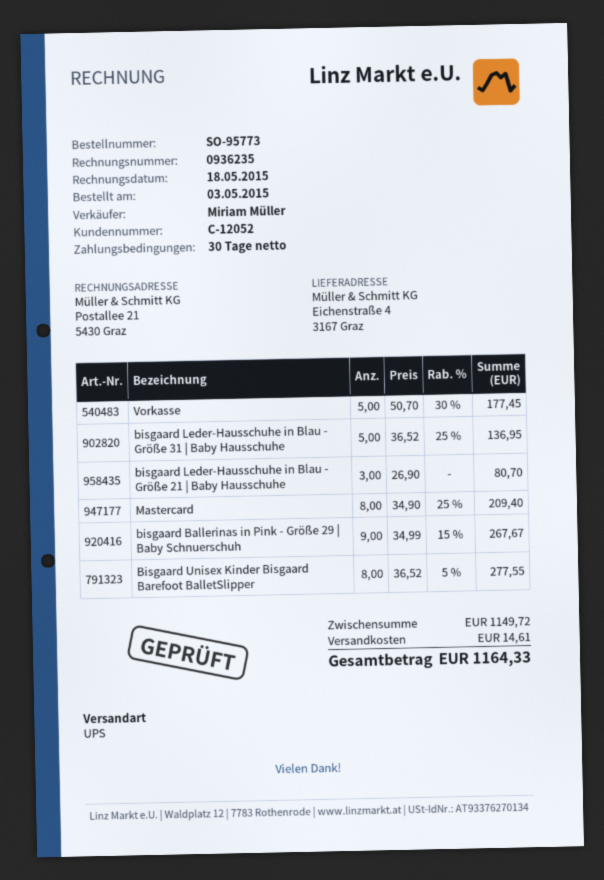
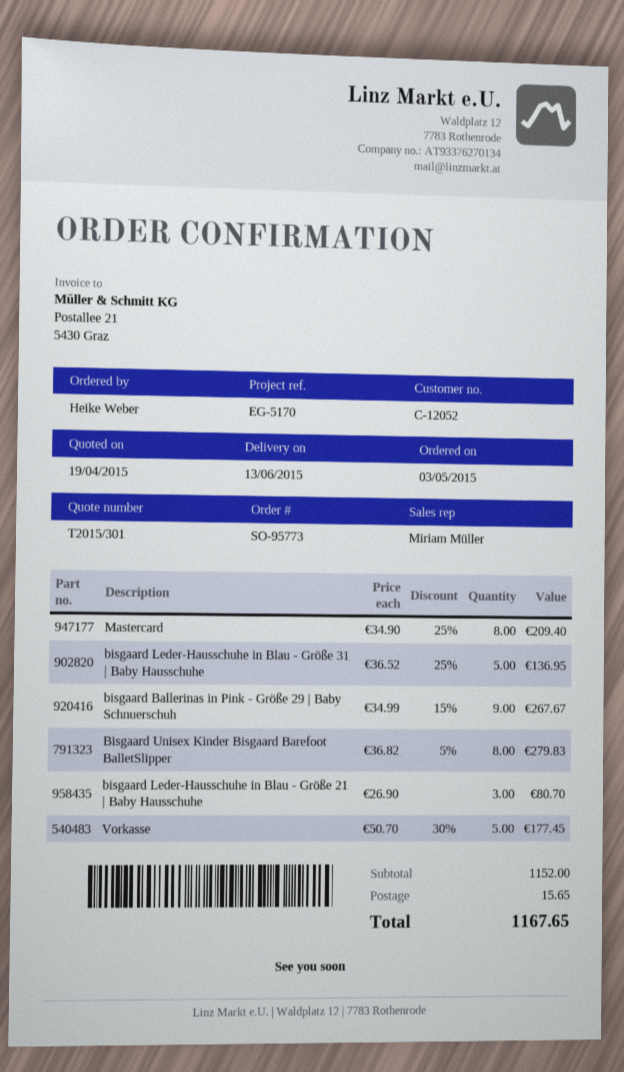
Bisgaard Unisex Kinder Bisgaard Barefoot BalletSlipper: 8 x 36.52 - 5% = 277.55 -> 8 x 36.82 - 5% = 279.83
subtotal: 1149.72 -> 1152.00
shipping: 14.61 -> 15.65
total: 1164.33 -> 1167.65

